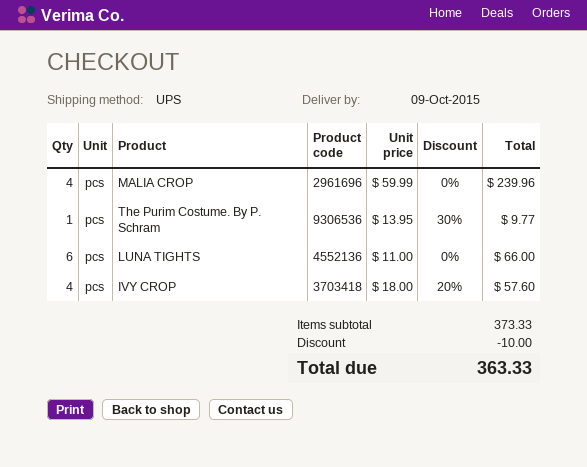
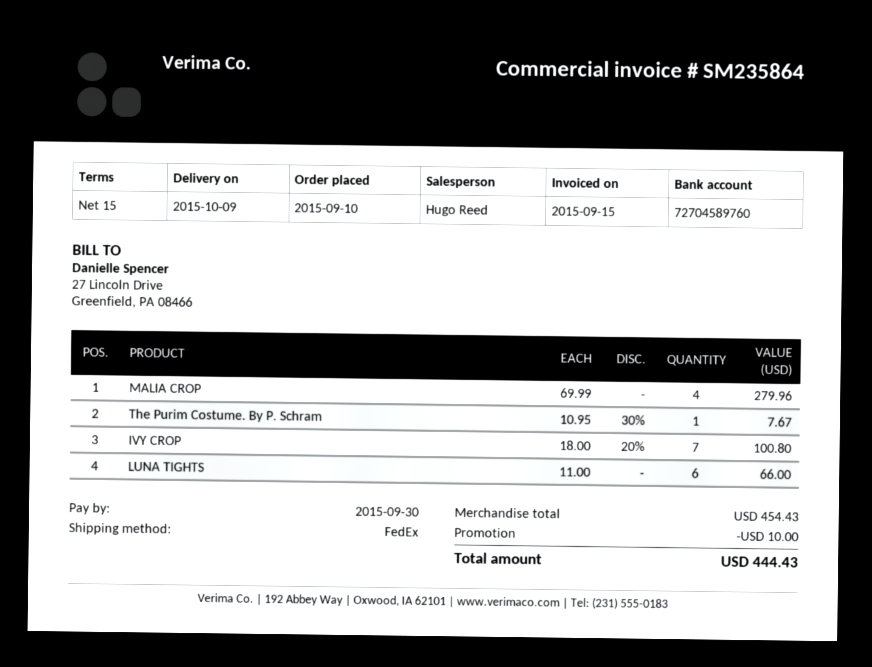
shipping method: UPS -> FedEx
MALIA CROP: 4 x 59.99 = 239.96 -> 4 x 69.99 = 279.96
The Purim Costume. By P. Schram: 1 x 13.95 - 30% = 9.77 -> 1 x 10.95 - 30% = 7.67
IVY CROP: 4 x 18.00 - 20% = 57.60 -> 7 x 18.00 - 20% = 100.80
subtotal: 373.33 -> 454.43
total: 363.33 -> 444.43

